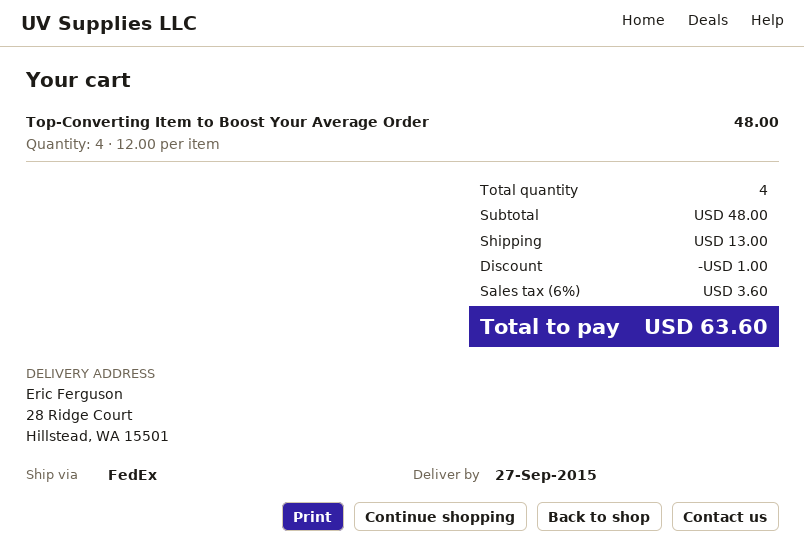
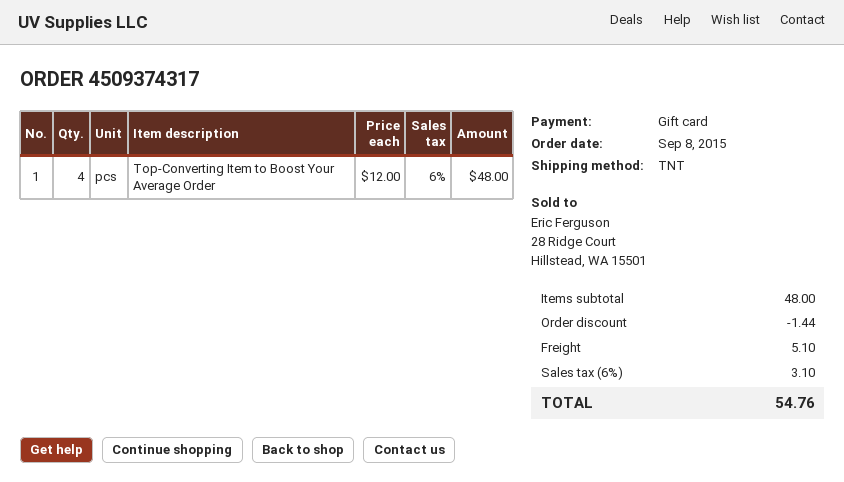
shipping method: FedEx -> TNT
discount: 1.00 -> 1.44
shipping: 13.00 -> 5.10
tax: 6% = 3.60 -> 6% = 3.10
total: 63.60 -> 54.76

